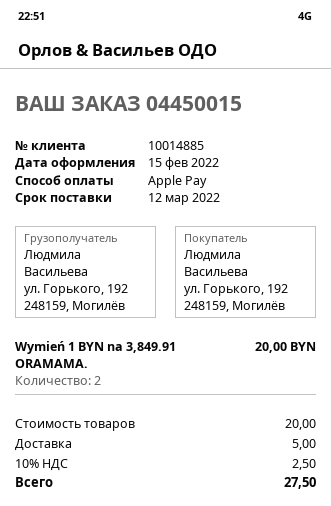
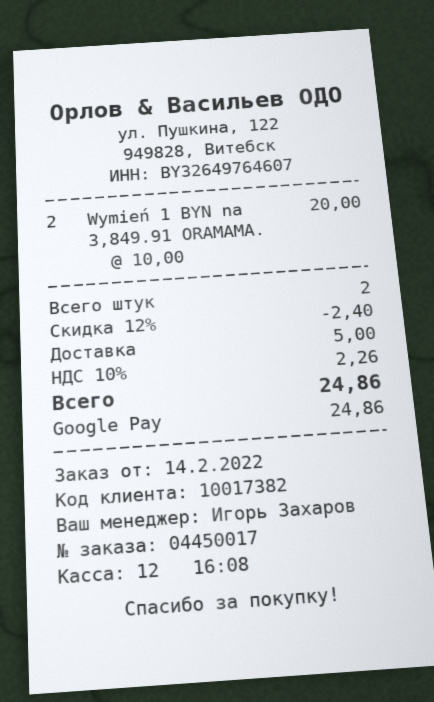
order number: 04450015 -> 04450017
order date: 2022-02-15 -> 2022-02-14
customer number: 10014885 -> 10017382
payment method: Apple Pay -> Google Pay
discount: none -> 12% = 2.40
tax: 10% = 2.50 -> 10% = 2.26
total: 27.50 -> 24.86

